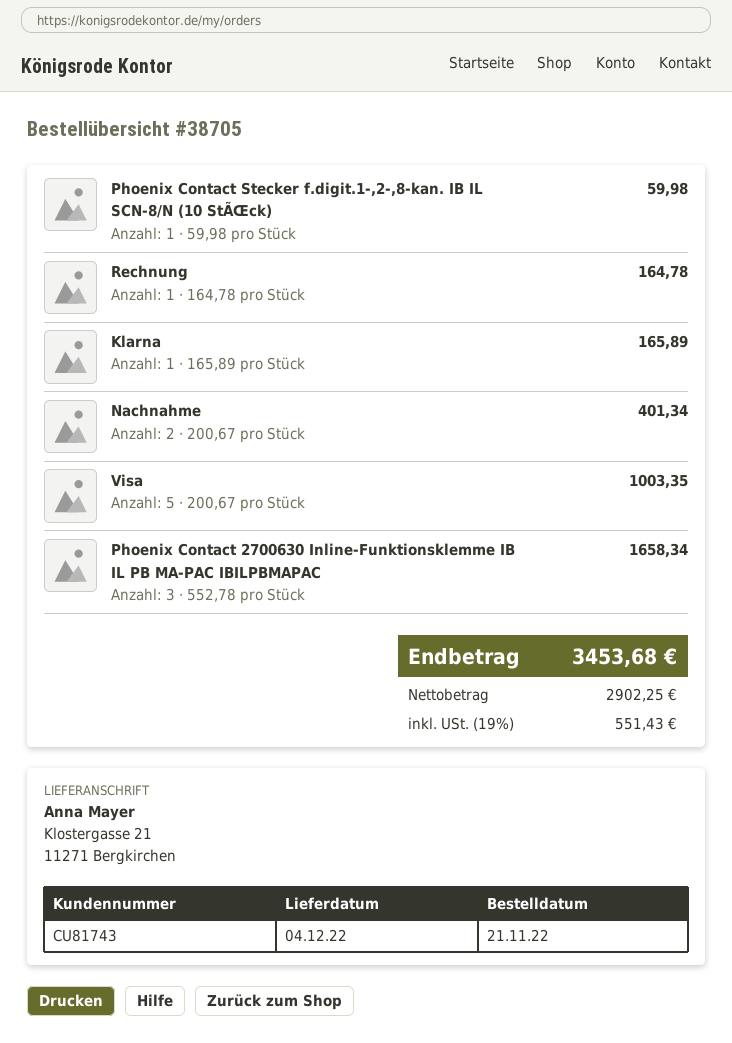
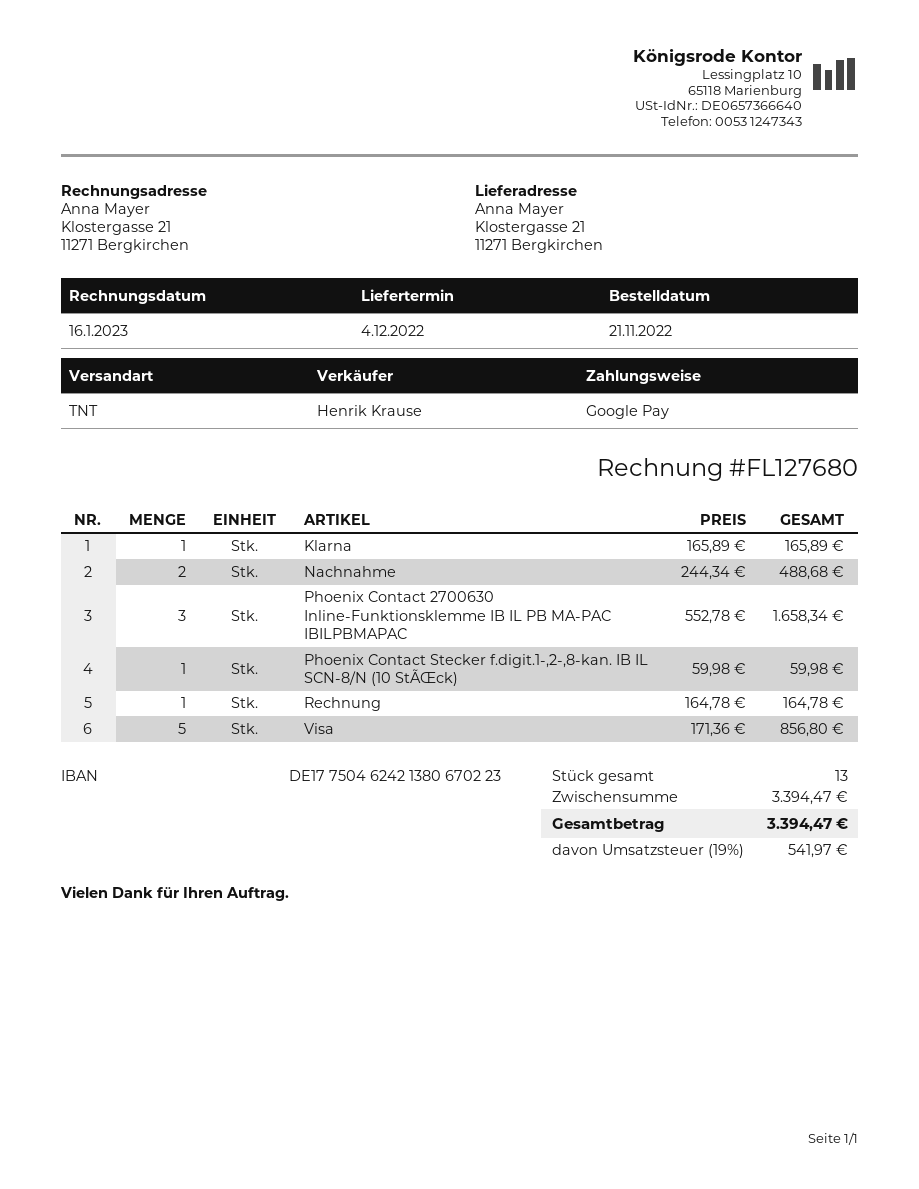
Nachnahme: 2 x 200.67 = 401.34 -> 2 x 244.34 = 488.68
Visa: 5 x 200.67 = 1003.35 -> 5 x 171.36 = 856.80
tax: 19% = 551.43 -> 19% = 541.97
total: 3453.68 -> 3394.47

